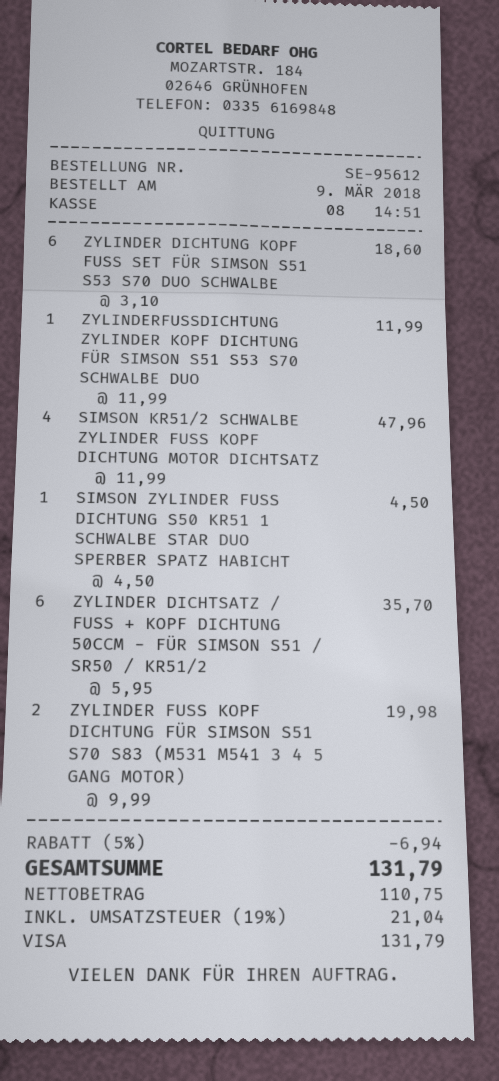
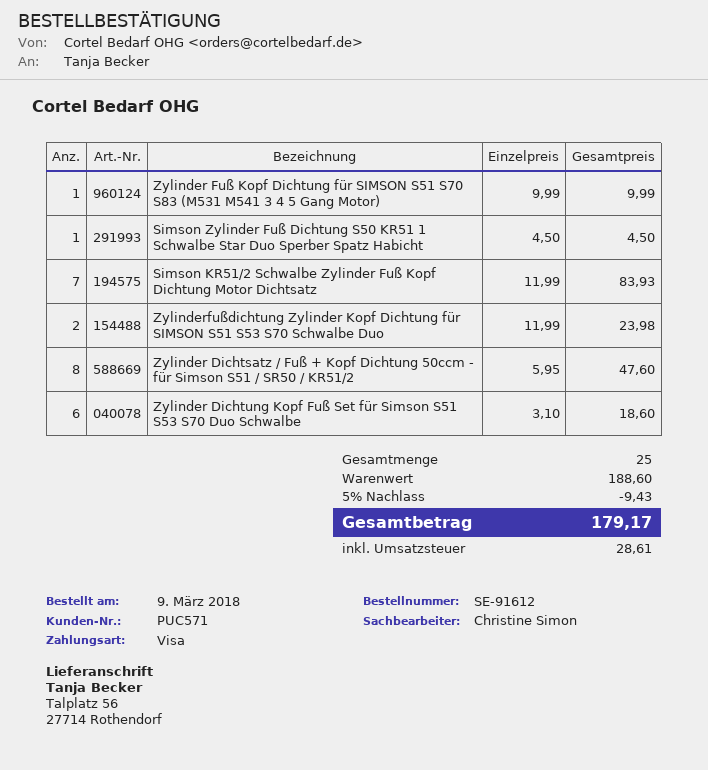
order number: SE-95612 -> SE-91612
ZYLINDERFUSSDICHTUNG ZYLINDER KOPF DICHTUNG FÜR SIMSON S51 S53 S70 SCHWALBE DUO: 1 x 11.99 = 11.99 -> 2 x 11.99 = 23.98
SIMSON KR51/2 SCHWALBE ZYLINDER FUSS KOPF DICHTUNG MOTOR DICHTSATZ: 4 x 11.99 = 47.96 -> 7 x 11.99 = 83.93
ZYLINDER DICHTSATZ / FUSS + KOPF DICHTUNG 50CCM - FÜR SIMSON S51 / SR50 / KR51/2: 6 x 5.95 = 35.70 -> 8 x 5.95 = 47.60
ZYLINDER FUSS KOPF DICHTUNG FÜR SIMSON S51 S70 S83 (M531 M541 3 4 5 GANG MOTOR): 2 x 9.99 = 19.98 -> 1 x 9.99 = 9.99
discount: 5% = 6.94 -> 5% = 9.43
tax: 21.04 -> 28.61
total: 131.79 -> 179.17

